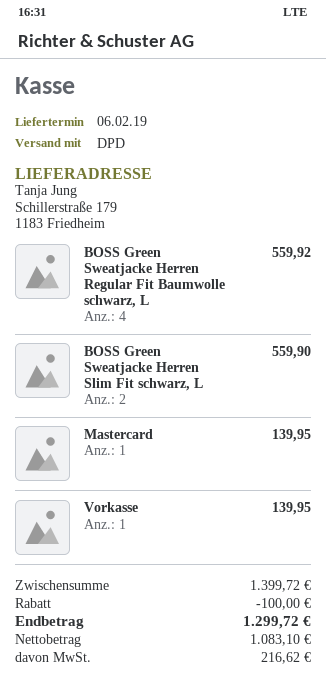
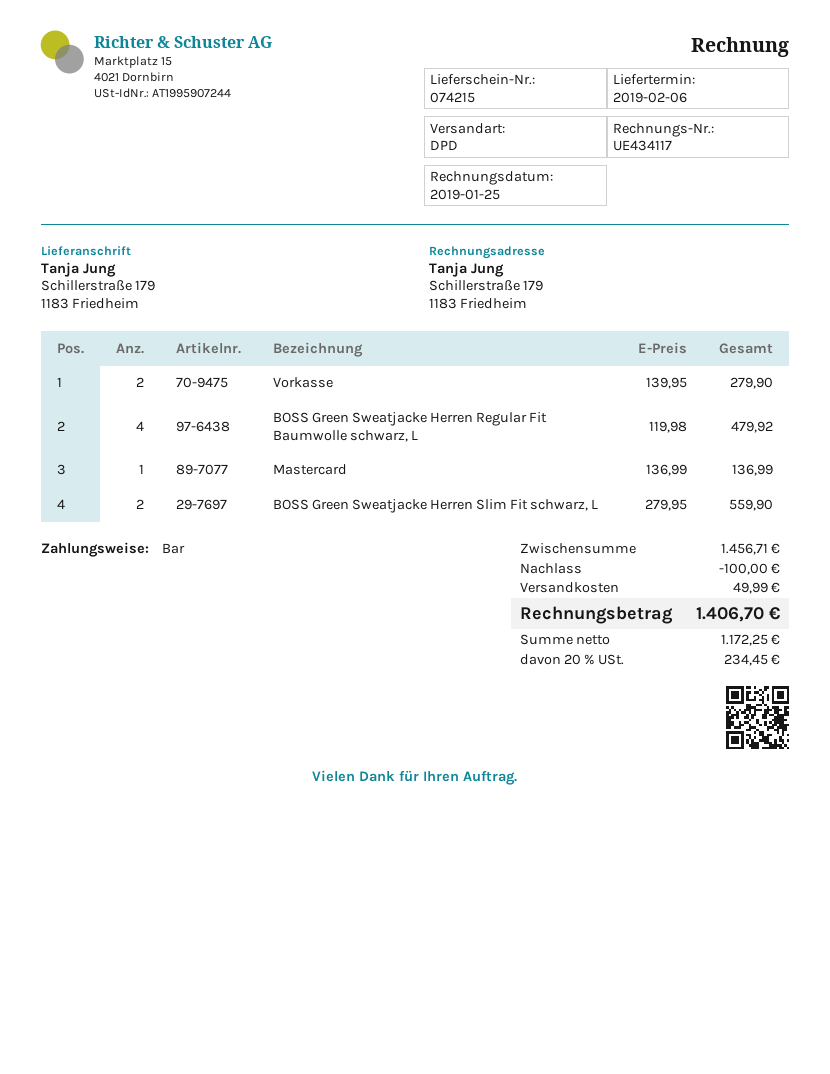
BOSS Green Sweatjacke Herren Regular Fit Baumwolle schwarz, L: 4 for 559.92 -> 4 for 479.92
Mastercard: 1 for 139.95 -> 1 for 136.99
Vorkasse: 1 for 139.95 -> 2 for 279.90
subtotal: 1399.72 -> 1456.71
shipping: none -> 49.99
net: 1083.10 -> 1172.25
tax: 216.62 -> 234.45
total: 1299.72 -> 1406.70

